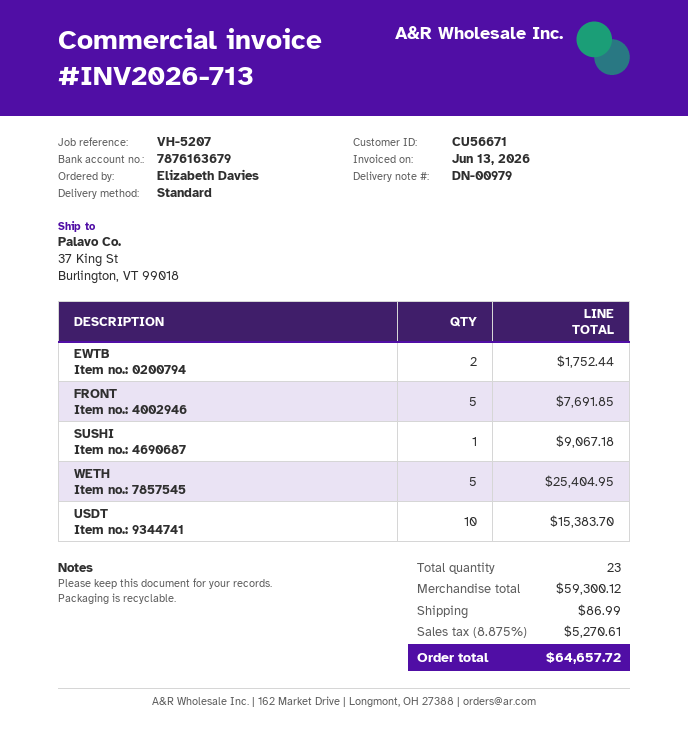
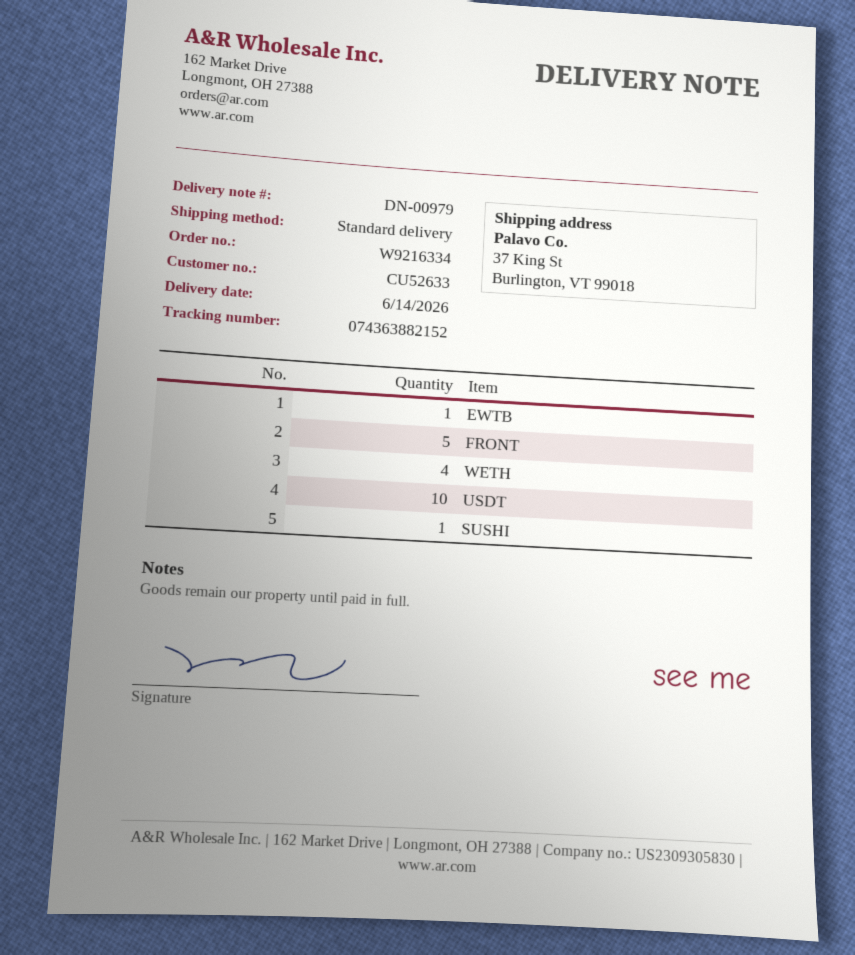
customer number: CU56671 -> CU52633
EWTB: 2 -> 1
WETH: 5 -> 4

